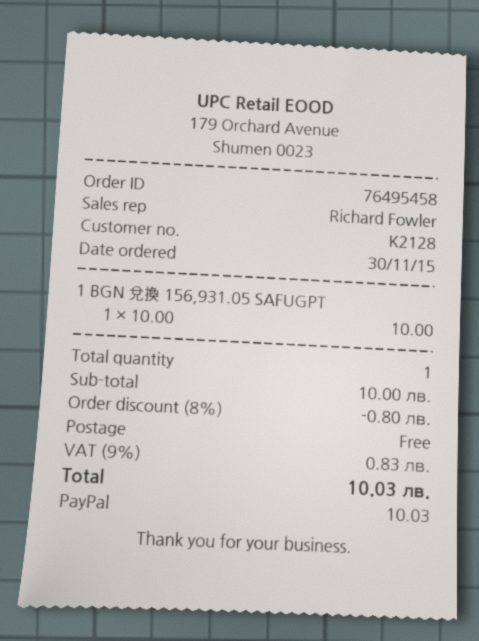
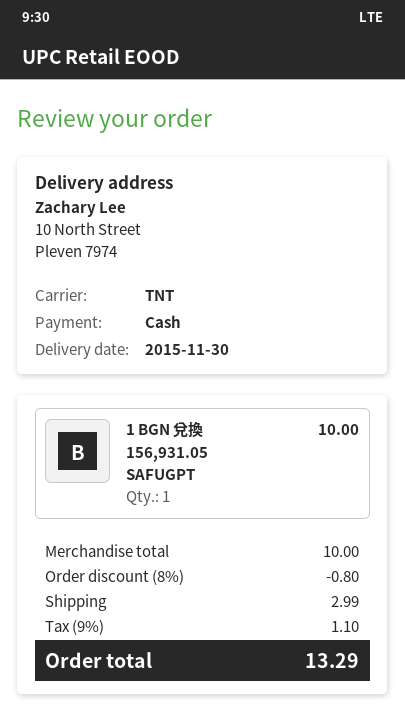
payment method: PayPal -> cash
shipping: 0.00 -> 2.99
tax: 9% = 0.83 -> 9% = 1.10
total: 10.03 -> 13.29

